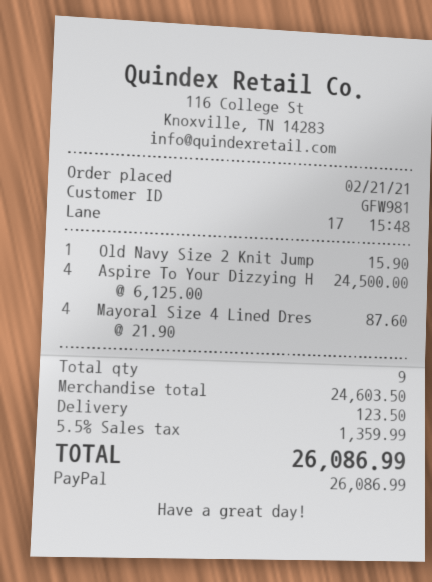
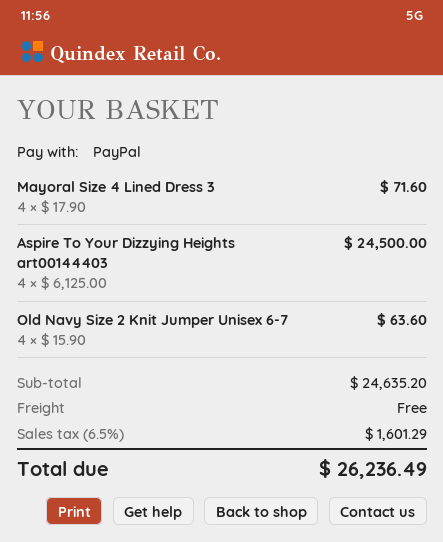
Old Navy Size 2 Knit Jump: 1 x 15.90 = 15.90 -> 4 x 15.90 = 63.60
Mayoral Size 4 Lined Dres: 4 x 21.90 = 87.60 -> 4 x 17.90 = 71.60
subtotal: 24603.50 -> 24635.20
shipping: 123.50 -> 0.00
tax: 5.5% = 1359.99 -> 6.5% = 1601.29
total: 26086.99 -> 26236.49

